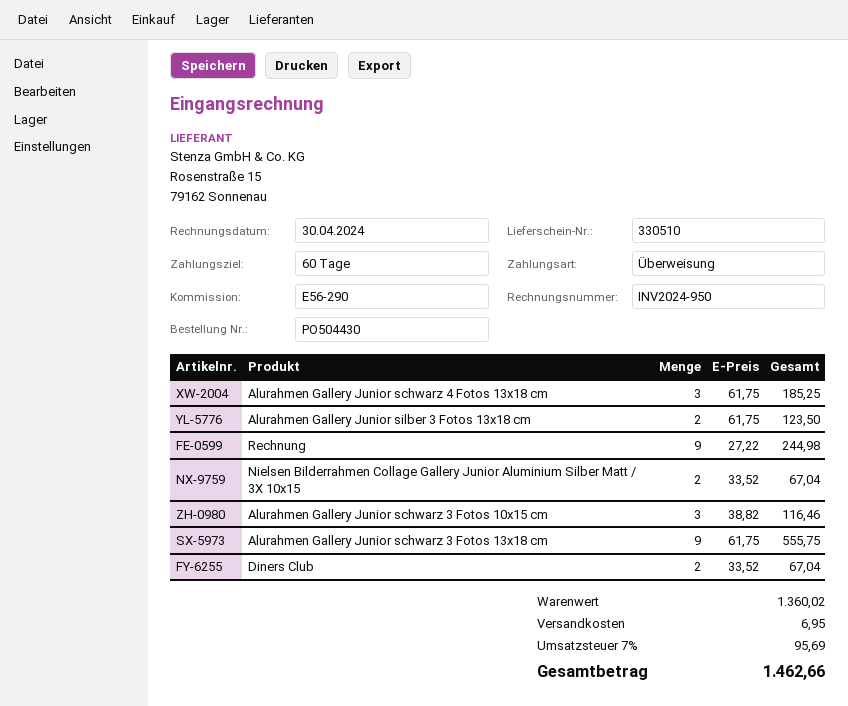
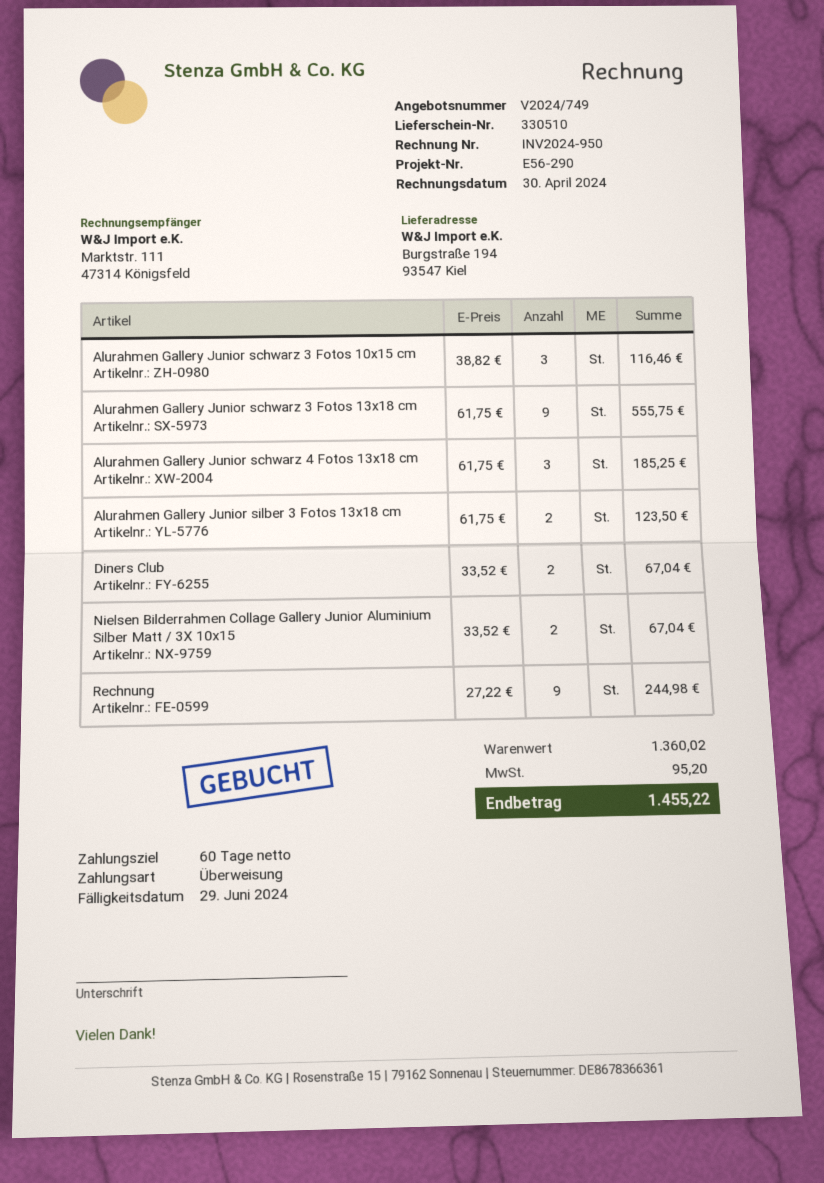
shipping: 6.95 -> none
tax: 95.69 -> 95.20
total: 1462.66 -> 1455.22

